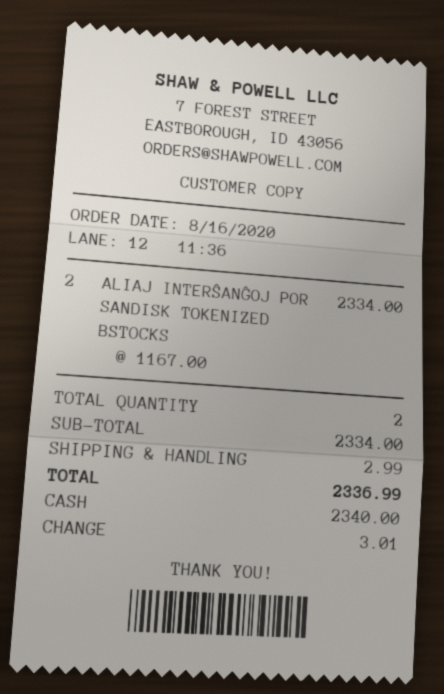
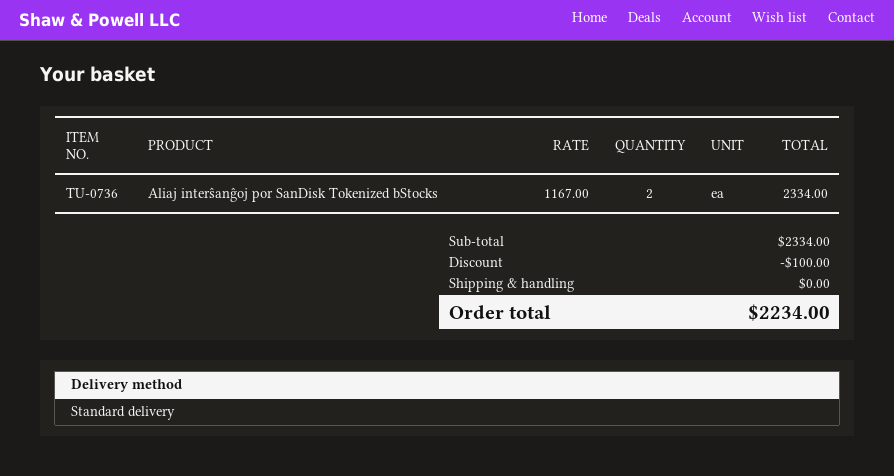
discount: none -> 100.00
shipping: 2.99 -> 0.00
total: 2336.99 -> 2234.00

